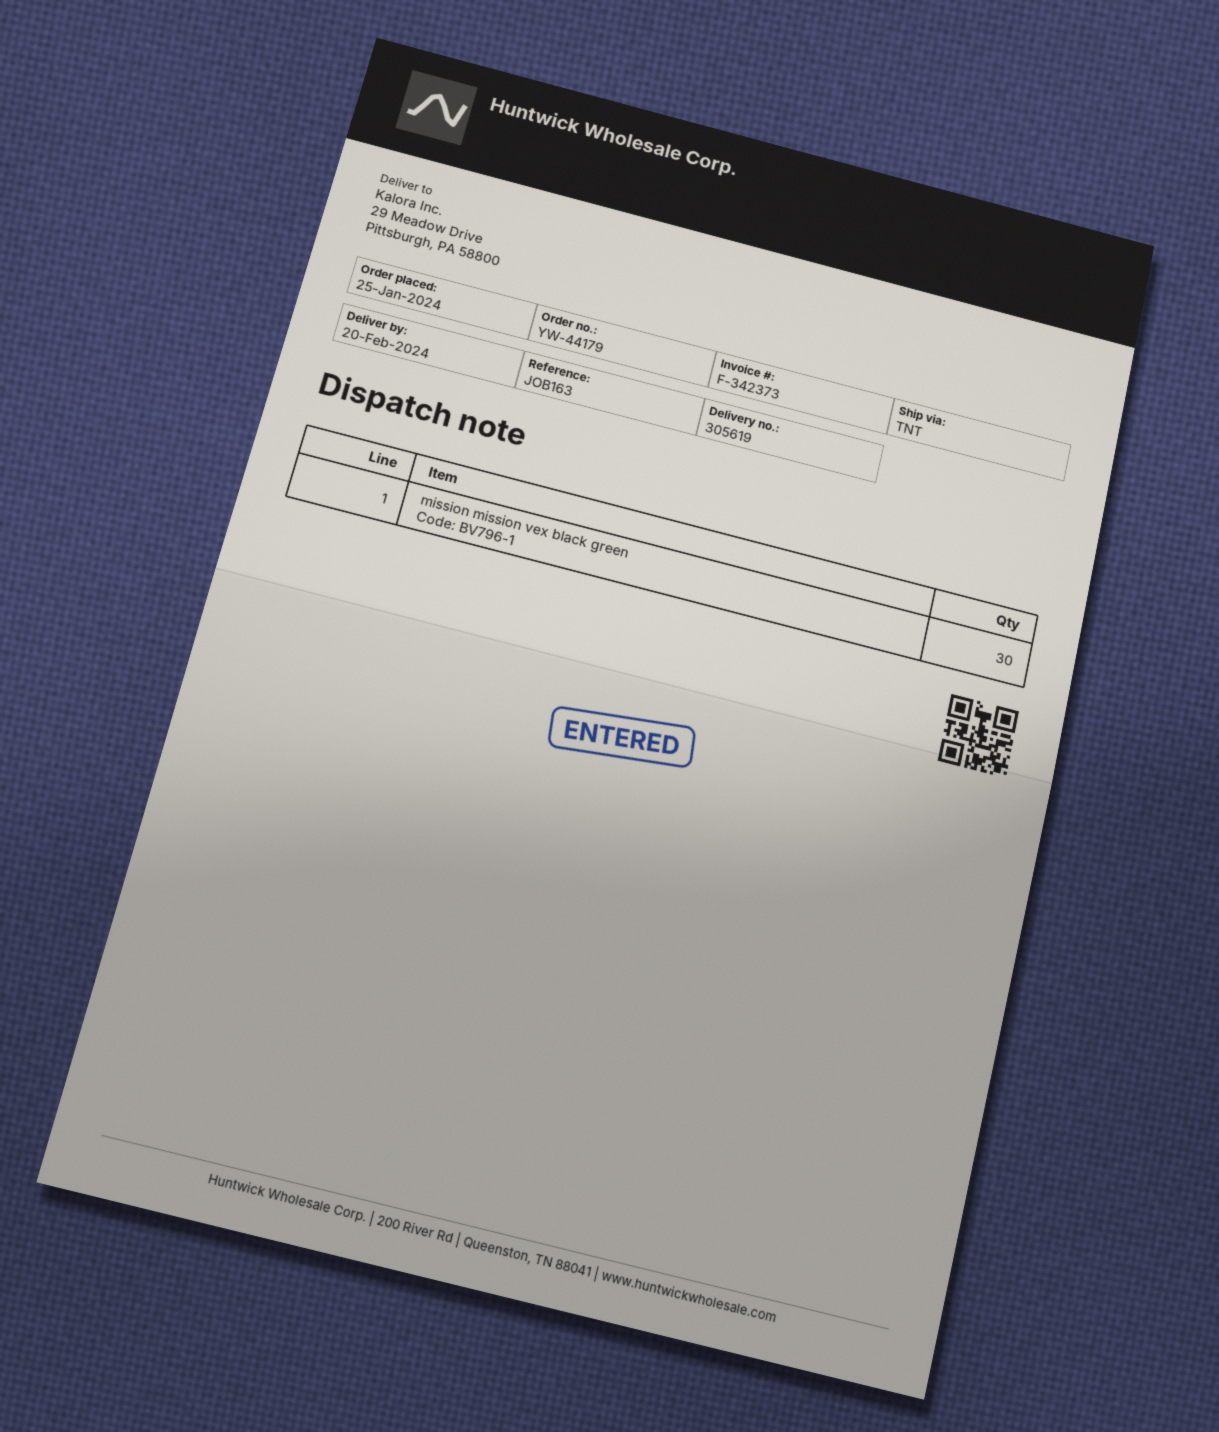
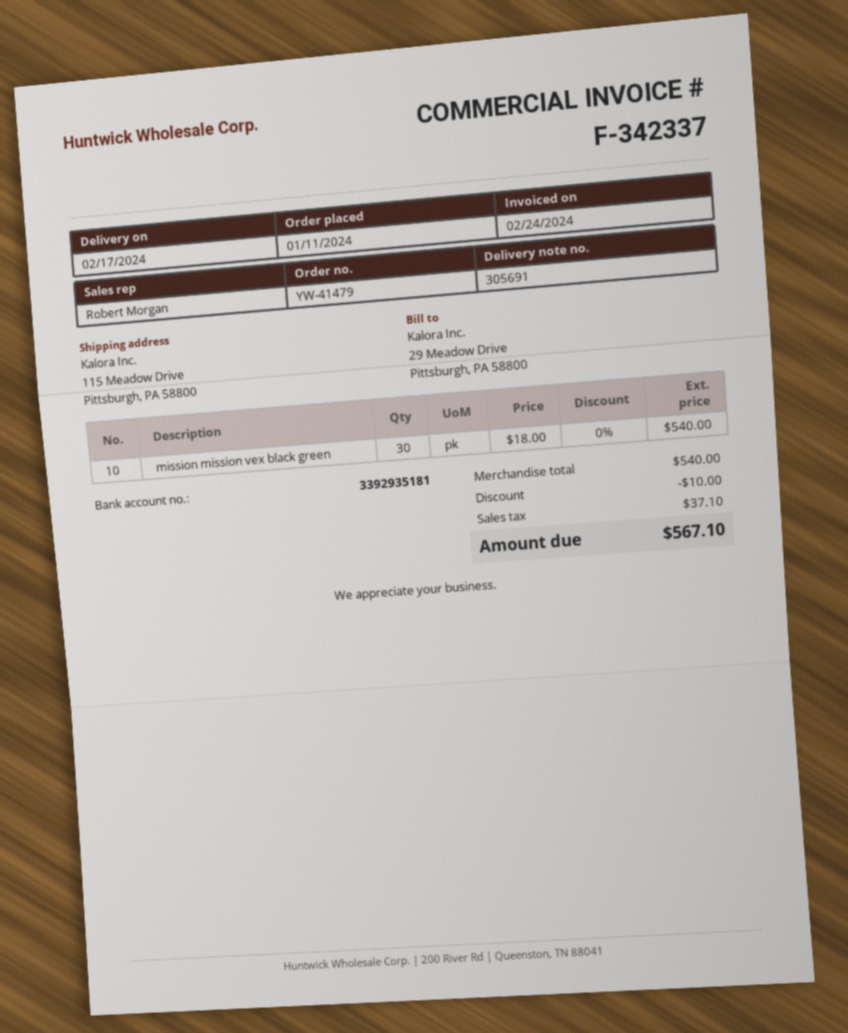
order number: YW-44179 -> YW-41479
order date: 2024-01-25 -> 2024-01-11
delivery note number: 305619 -> 305691
delivery date: 2024-02-20 -> 2024-02-17
invoice number: F-342373 -> F-342337
ship to: 29 Meadow Drive, Pittsburgh, PA 58800 -> 115 Meadow Drive, Pittsburgh, PA 58800

